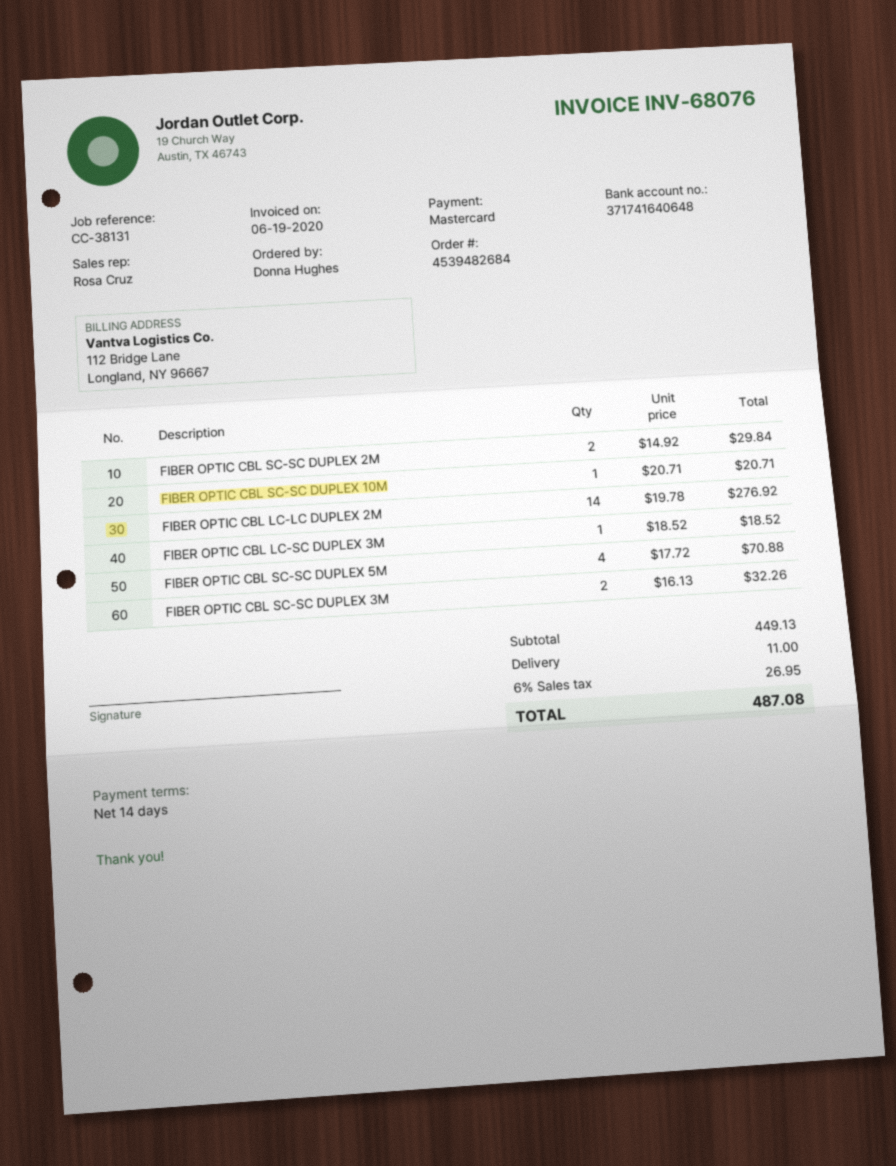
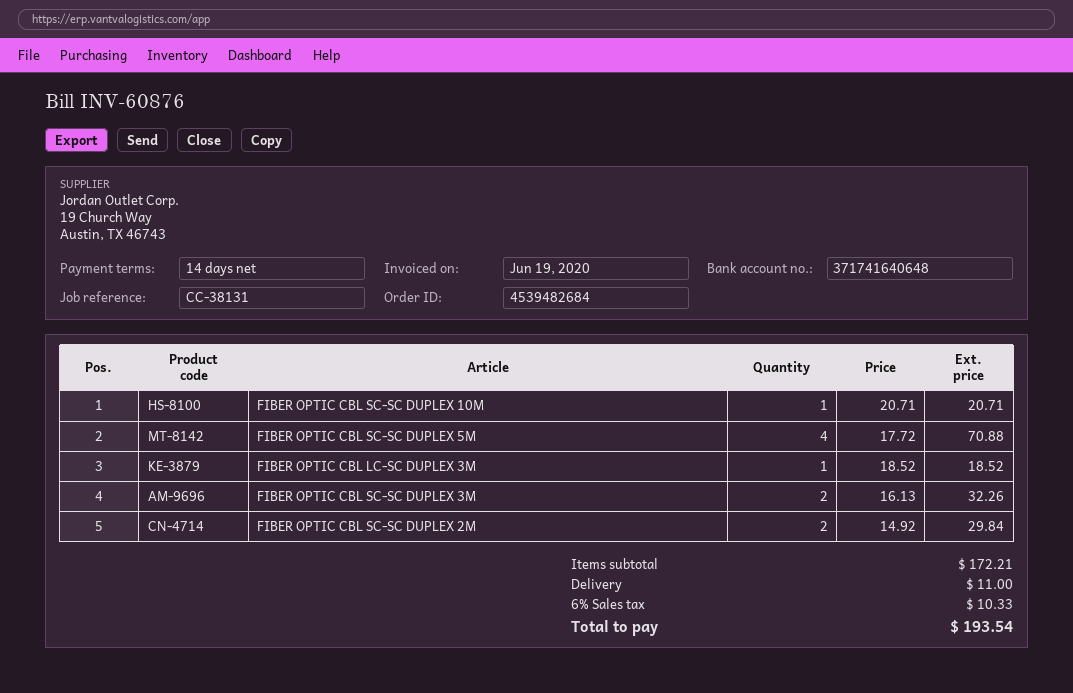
invoice number: INV-68076 -> INV-60876
FIBER OPTIC CBL LC-LC DUPLEX 2M: 14 x 19.78 = 276.92 -> none
subtotal: 449.13 -> 172.21
tax: 6% = 26.95 -> 6% = 10.33
total: 487.08 -> 193.54

